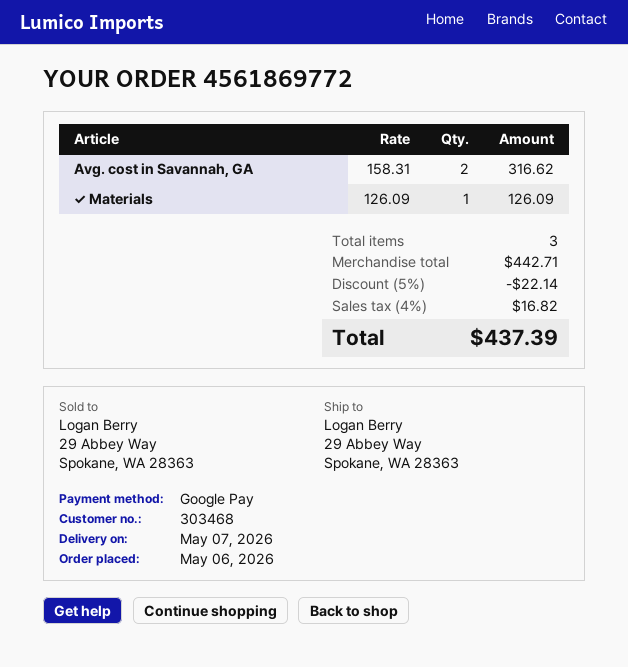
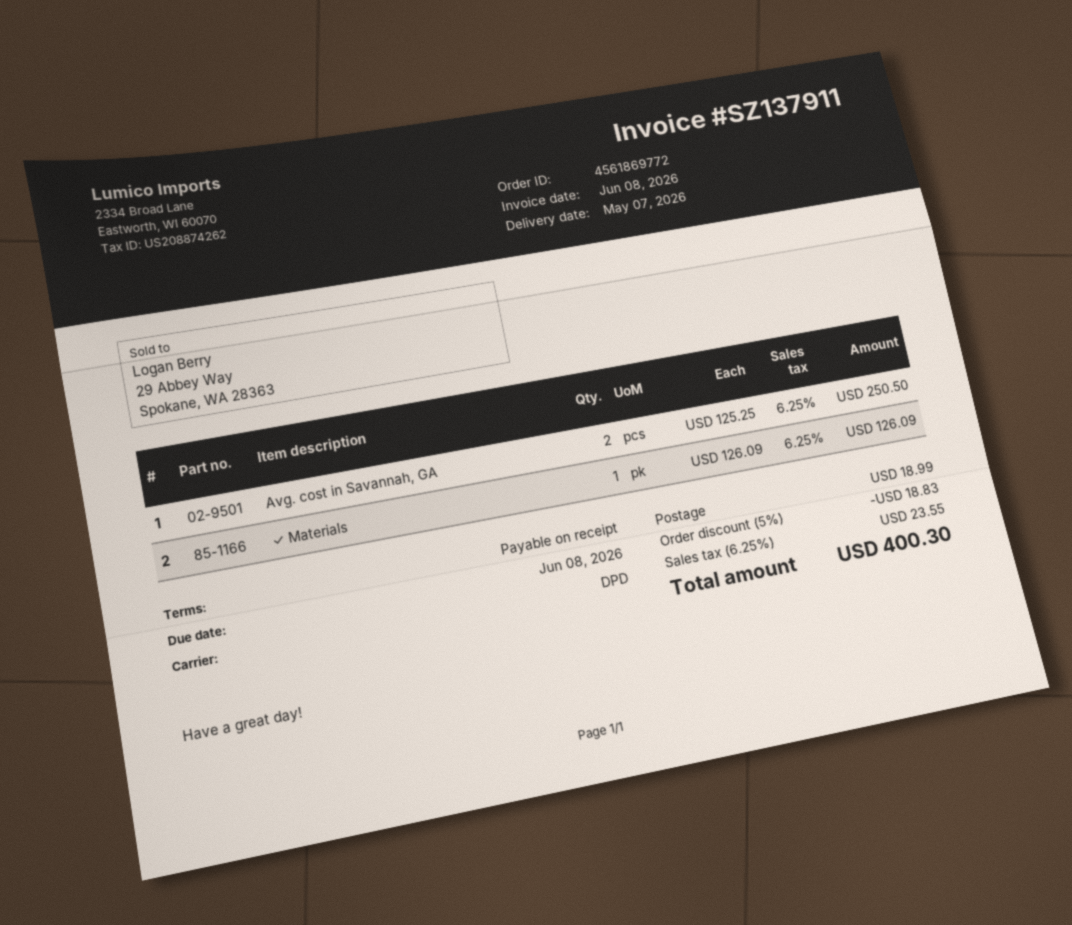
Avg. cost in Savannah, GA: 2 x 158.31 = 316.62 -> 2 x 125.25 = 250.50
discount: 5% = 22.14 -> 5% = 18.83
shipping: none -> 18.99
tax: 4% = 16.82 -> 6.25% = 23.55
total: 437.39 -> 400.30

